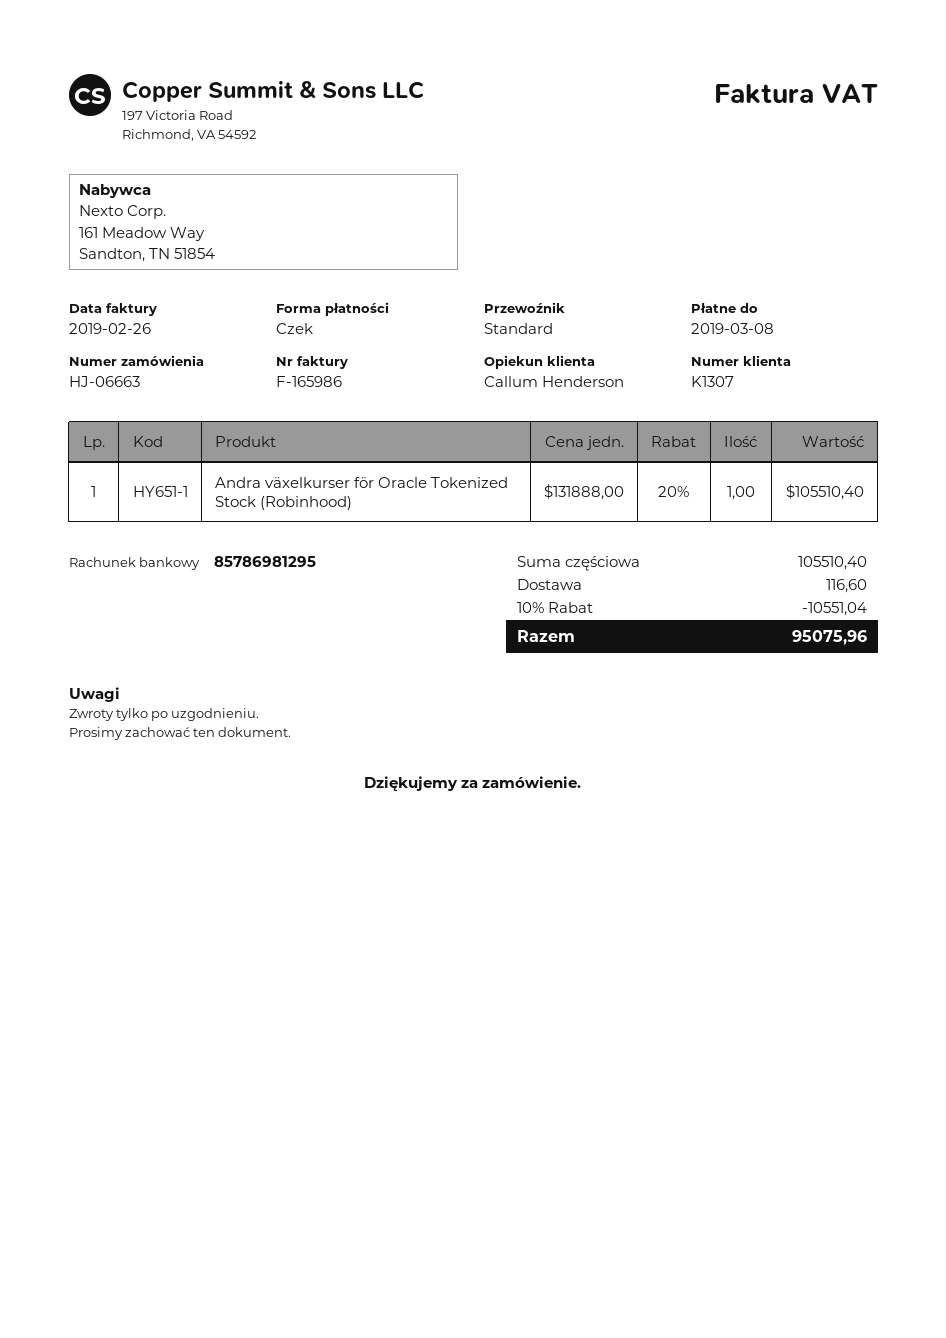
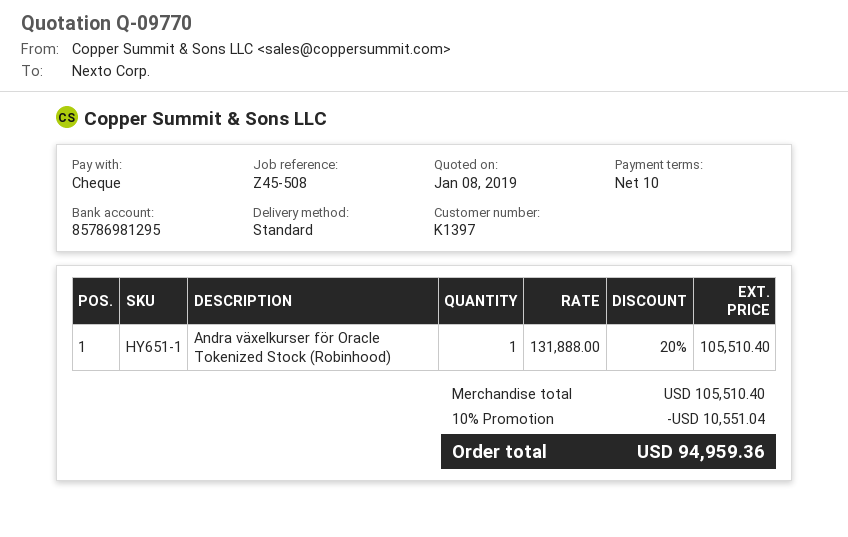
customer number: K1307 -> K1397
shipping: 116.60 -> none
total: 95075.96 -> 94959.36

